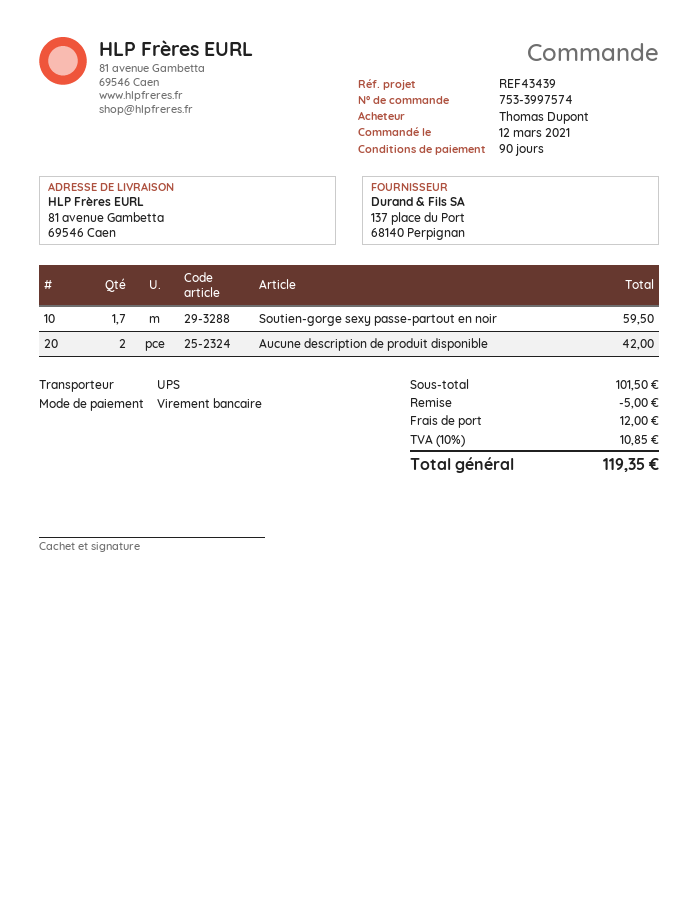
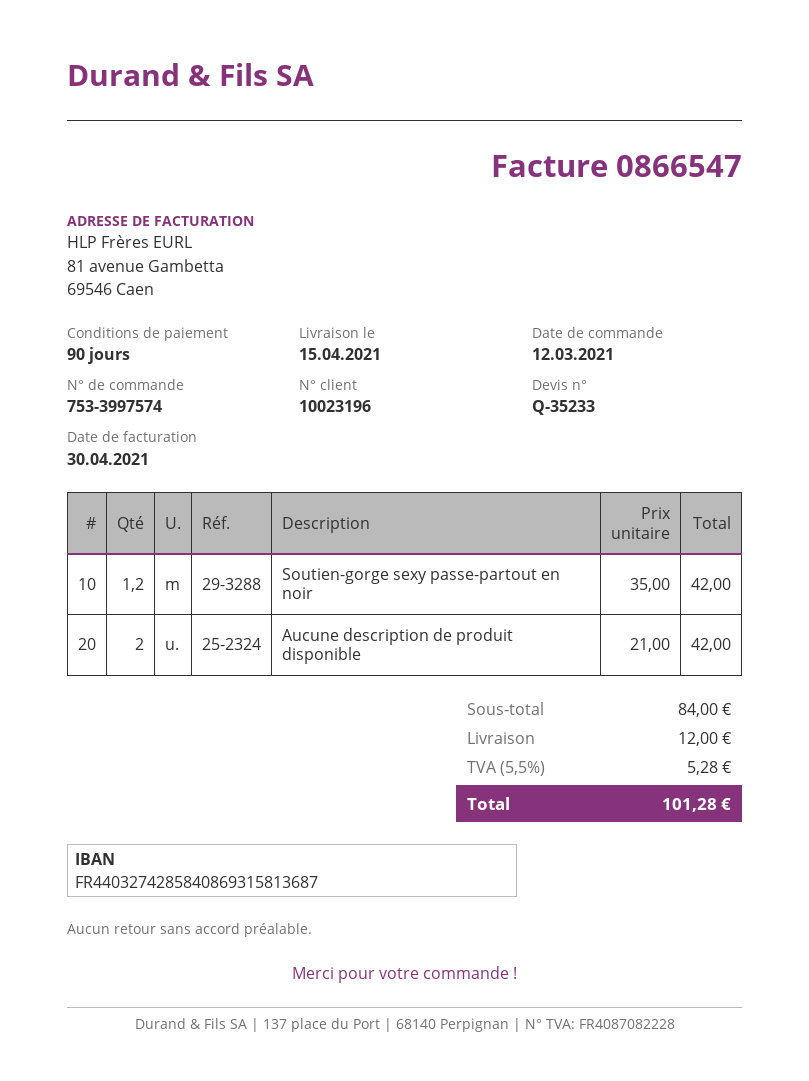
Soutien-gorge sexy passe-partout en noir: 1.7 for 59.50 -> 1.2 for 42.00
subtotal: 101.50 -> 84.00
discount: 5.00 -> none
tax: 10% = 10.85 -> 5.5% = 5.28
total: 119.35 -> 101.28

